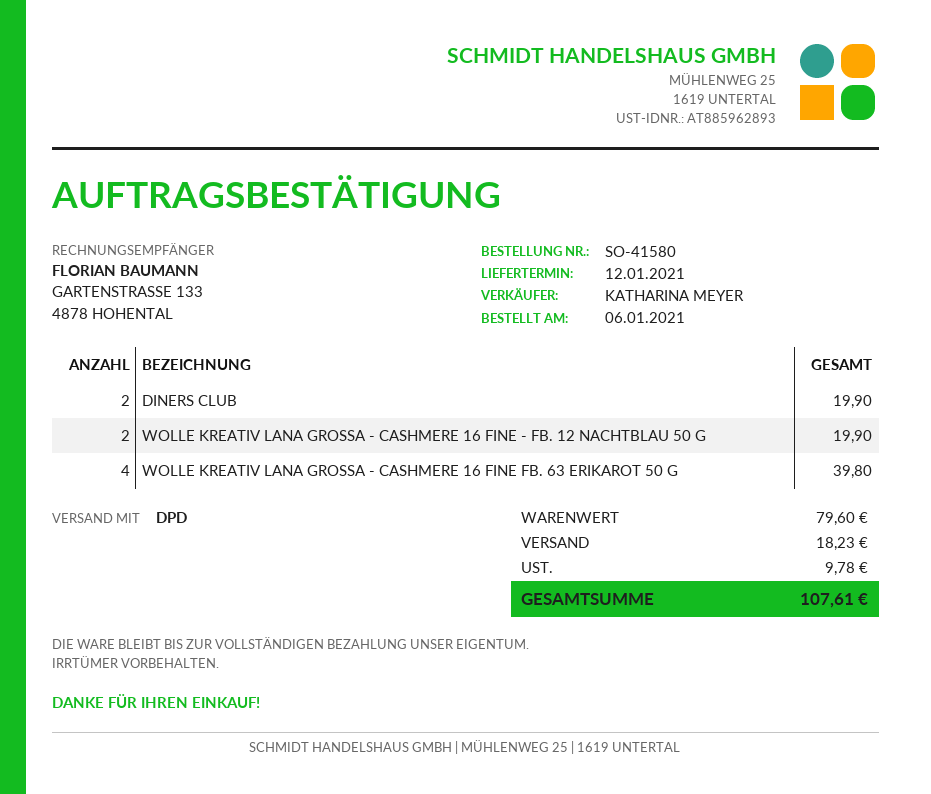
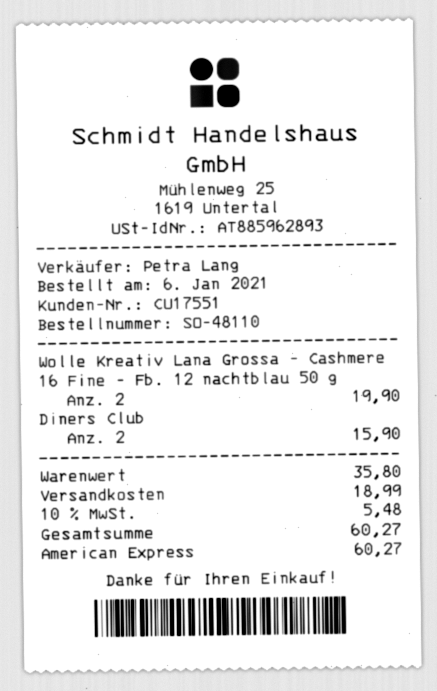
order number: SO-41580 -> SO-48110
sales rep: KATHARINA MEYER -> Petra Lang
DINERS CLUB: 2 for 19.90 -> 2 for 15.90
WOLLE KREATIV LANA GROSSA - CASHMERE 16 FINE FB. 63 ERIKAROT 50 G: 4 for 39.80 -> none
subtotal: 79.60 -> 35.80
shipping: 18.23 -> 18.99
tax: 9.78 -> 5.48
total: 107.61 -> 60.27

